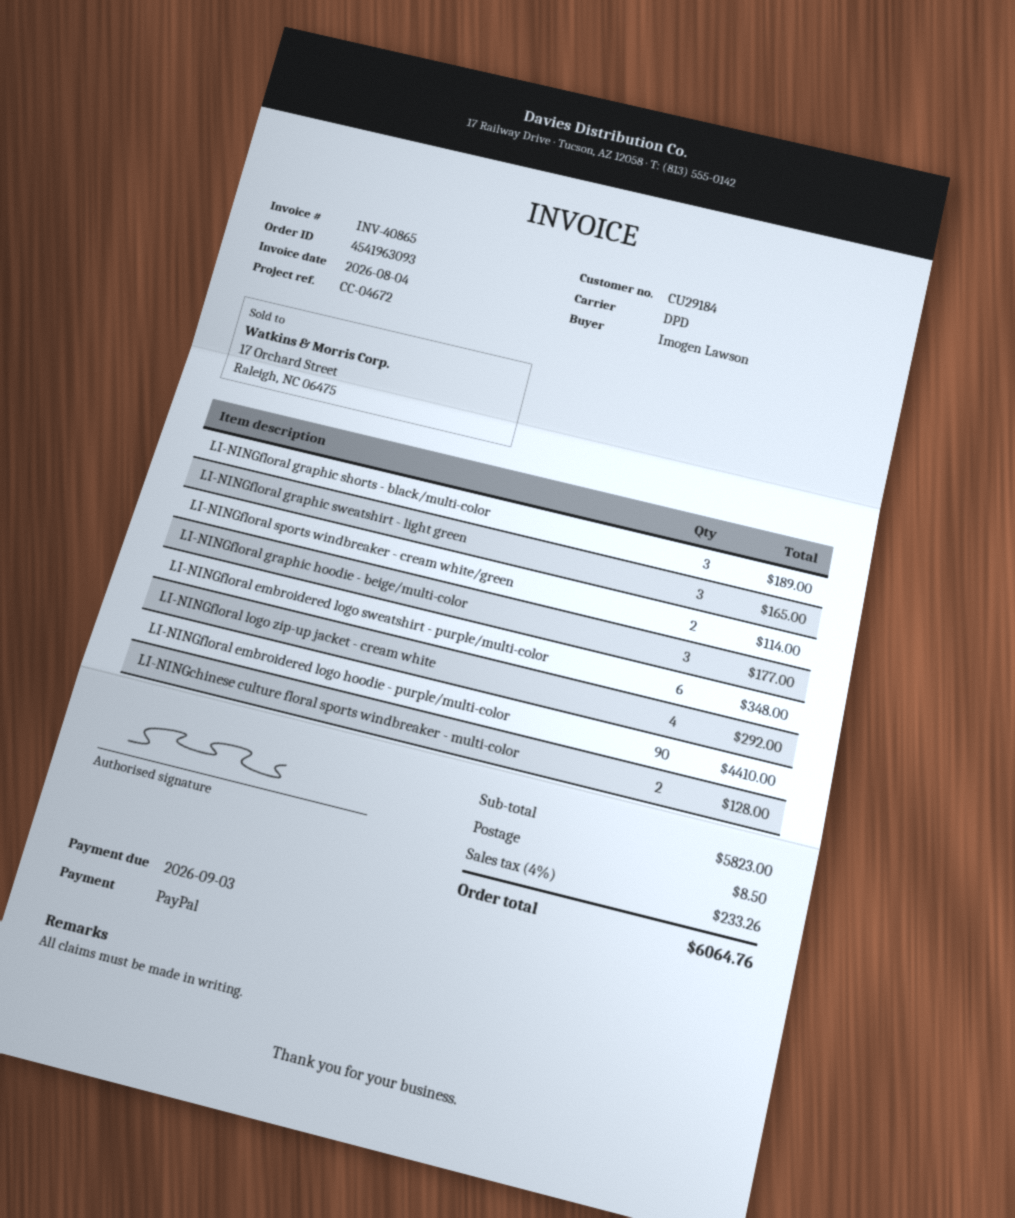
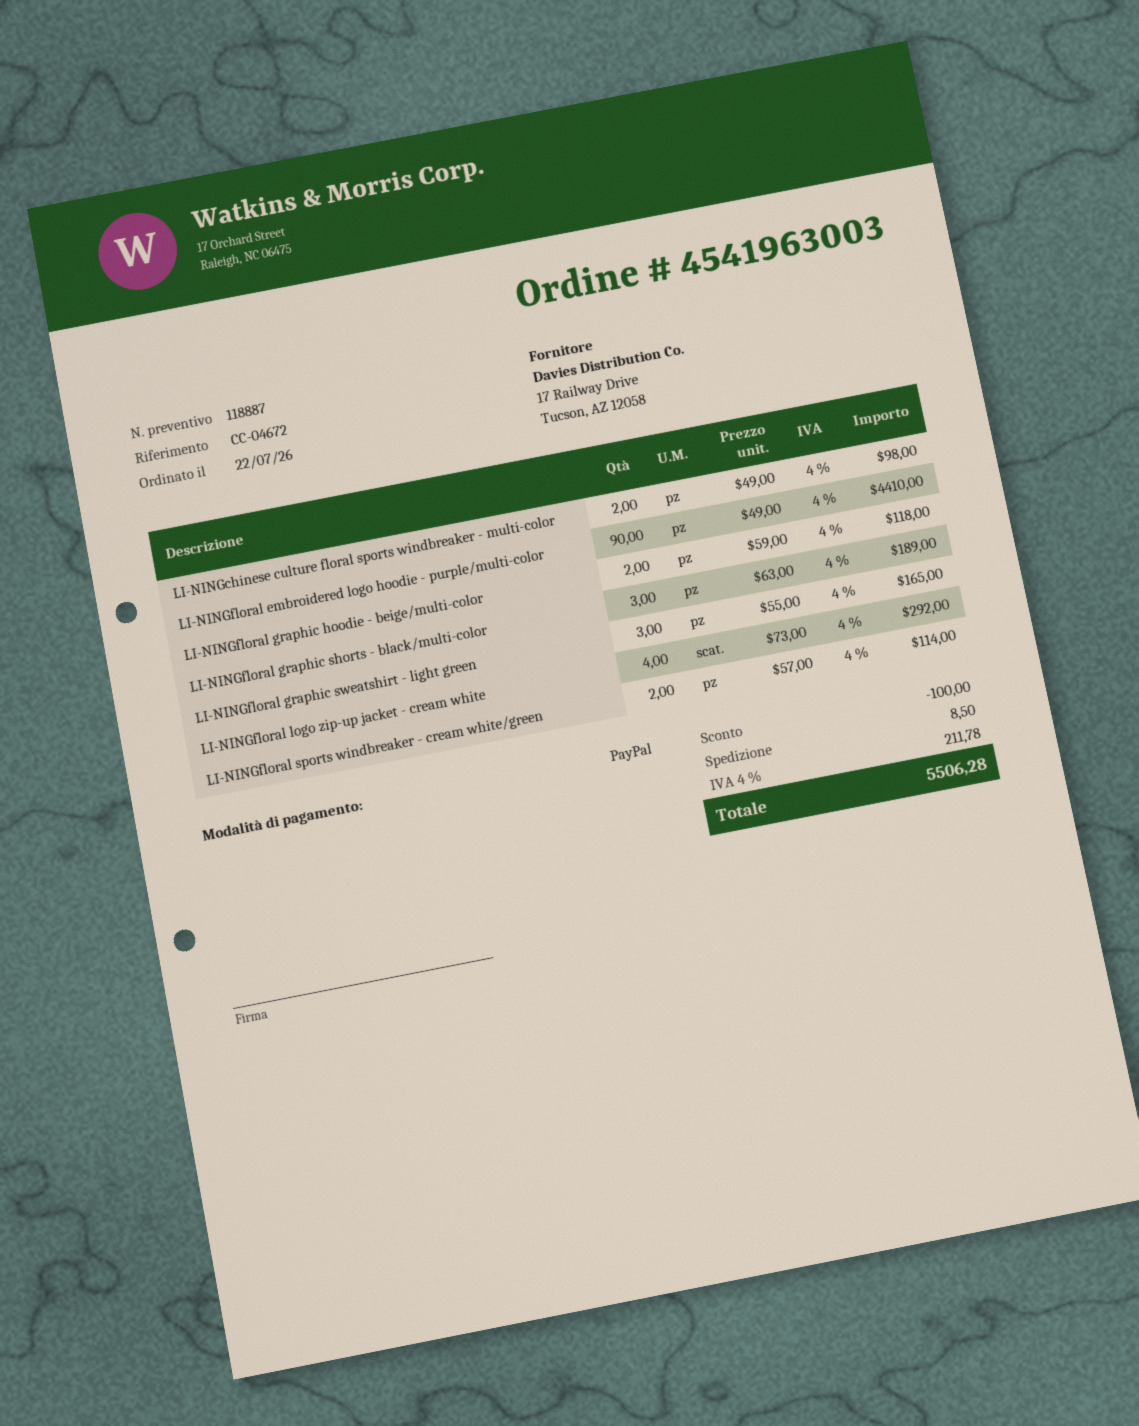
order number: 4541963093 -> 4541963003
LI-NINGfloral graphic hoodie - beige/multi-color: 3 for 177.00 -> 2 for 118.00
LI-NINGfloral embroidered logo sweatshirt - purple/multi-color: 6 for 348.00 -> none
LI-NINGchinese culture floral sports windbreaker - multi-color: 2 for 128.00 -> 2 for 98.00
discount: none -> 100.00
tax: 4% = 233.26 -> 4% = 211.78
total: 6064.76 -> 5506.28

